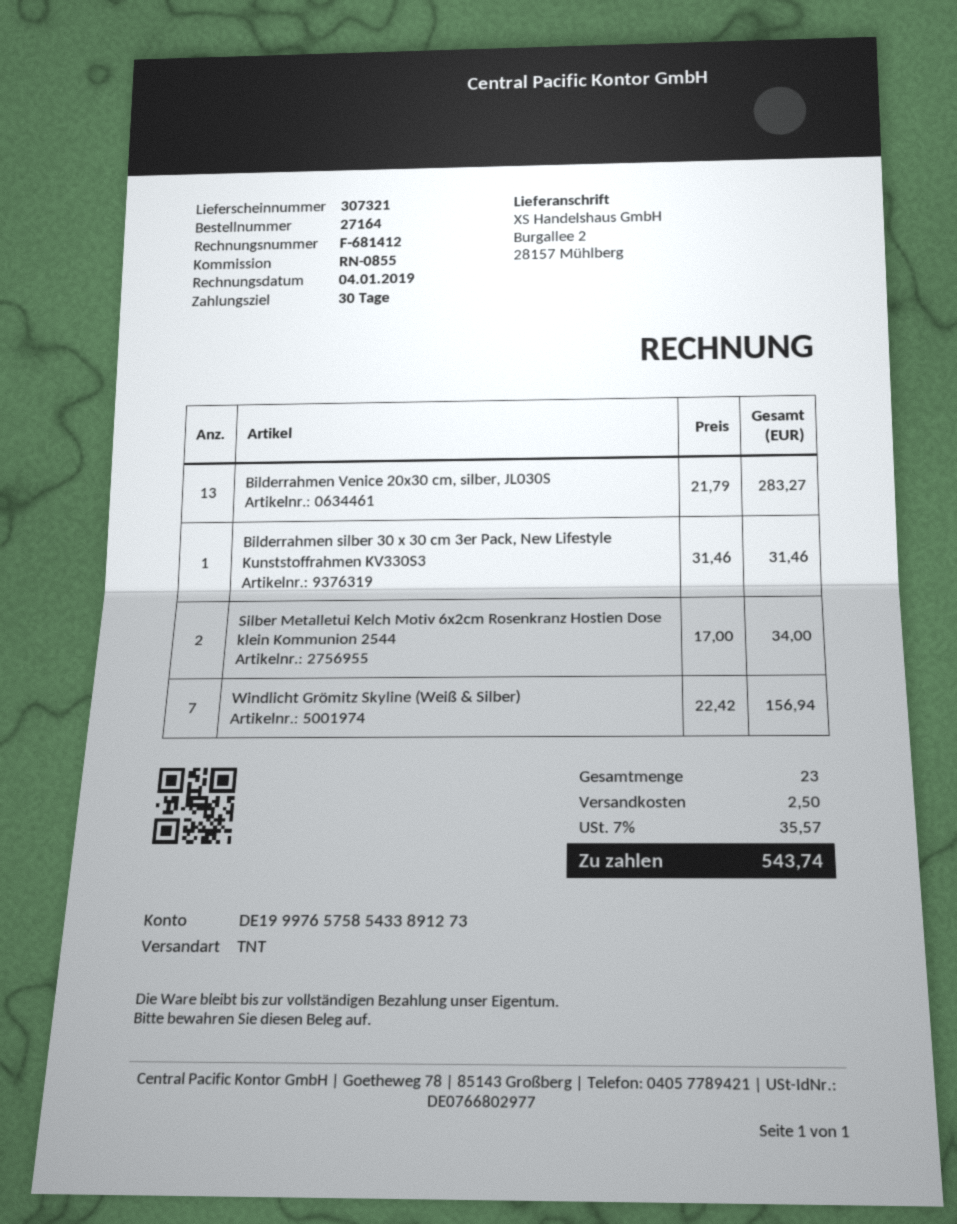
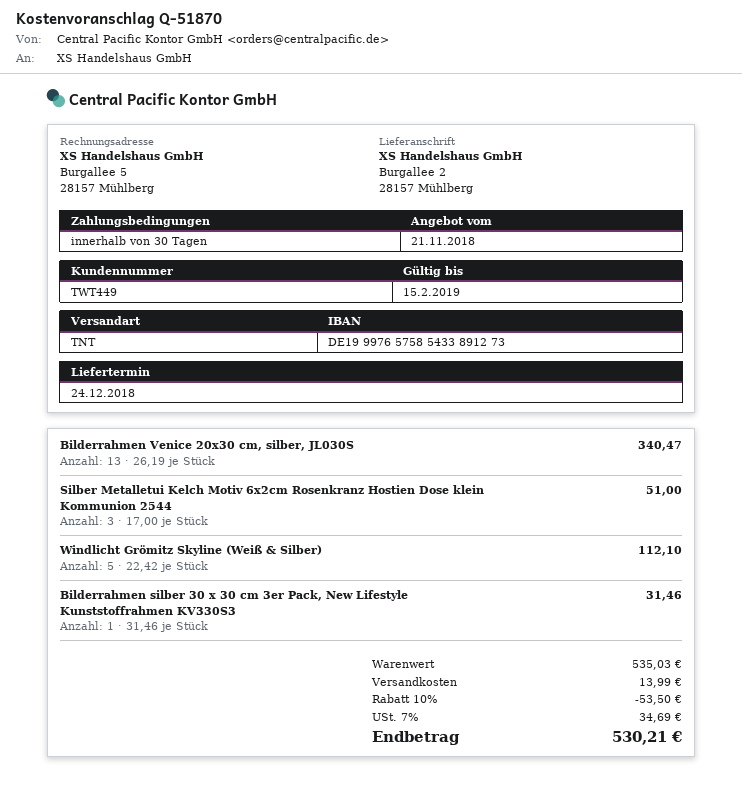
Bilderrahmen Venice 20x30 cm, silber, JL030S: 13 x 21.79 = 283.27 -> 13 x 26.19 = 340.47
Silber Metalletui Kelch Motiv 6x2cm Rosenkranz Hostien Dose klein Kommunion 2544: 2 x 17.00 = 34.00 -> 3 x 17.00 = 51.00
Windlicht Grömitz Skyline (Weiß & Silber): 7 x 22.42 = 156.94 -> 5 x 22.42 = 112.10
discount: none -> 10% = 53.50
shipping: 2.50 -> 13.99
tax: 7% = 35.57 -> 7% = 34.69
total: 543.74 -> 530.21

